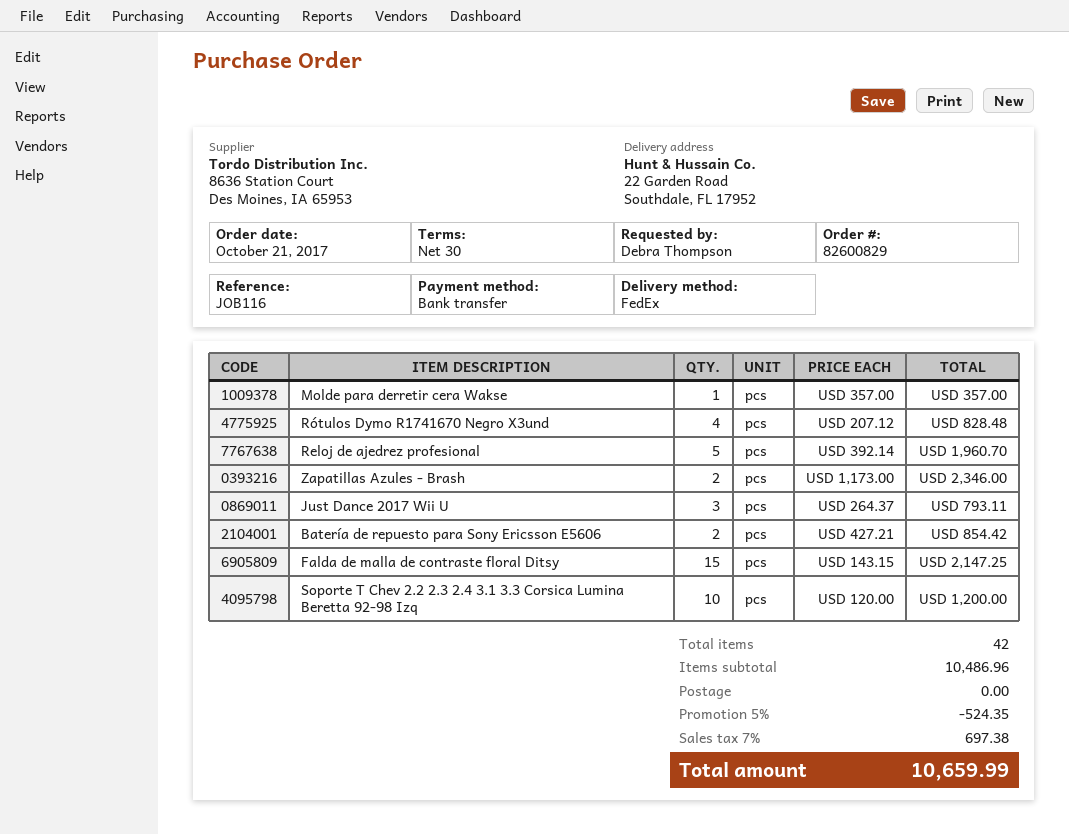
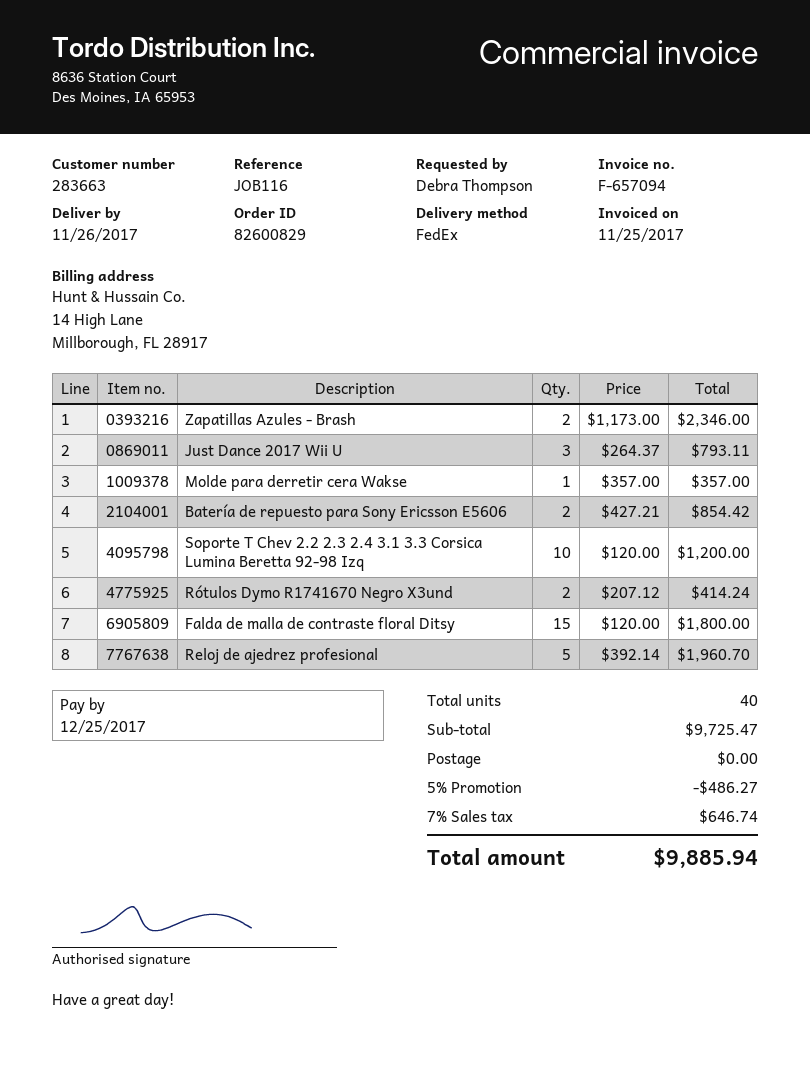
Rótulos Dymo R1741670 Negro X3und: 4 x 207.12 = 828.48 -> 2 x 207.12 = 414.24
Falda de malla de contraste floral Ditsy: 15 x 143.15 = 2147.25 -> 15 x 120.00 = 1800.00
total quantity: 42 -> 40
subtotal: 10486.96 -> 9725.47
discount: 5% = 524.35 -> 5% = 486.27
tax: 7% = 697.38 -> 7% = 646.74
total: 10659.99 -> 9885.94

